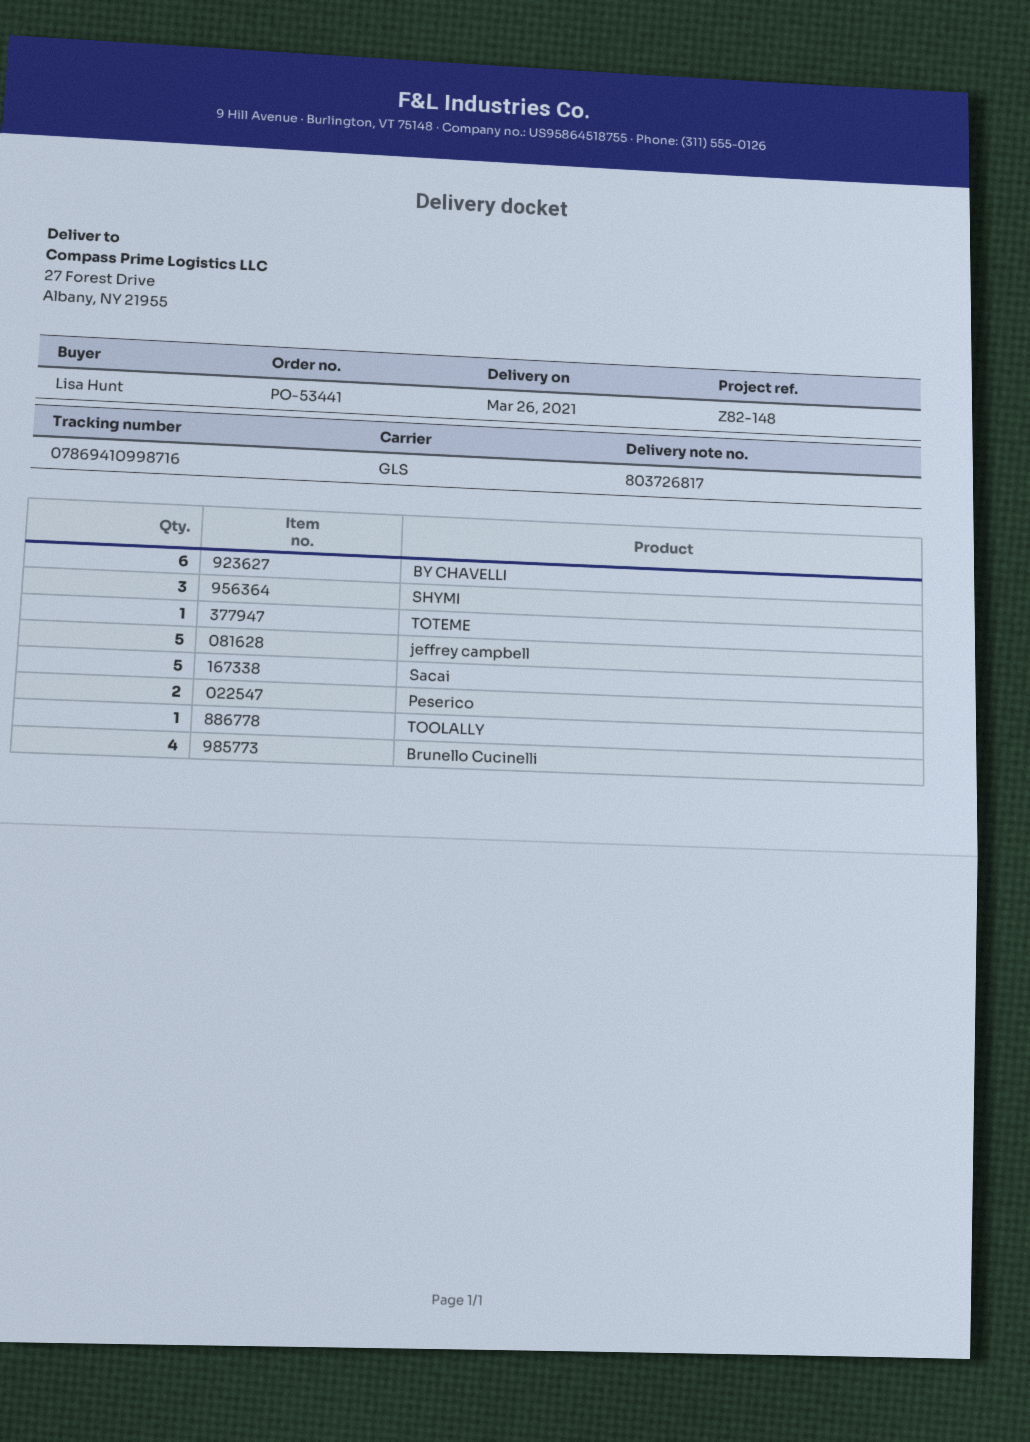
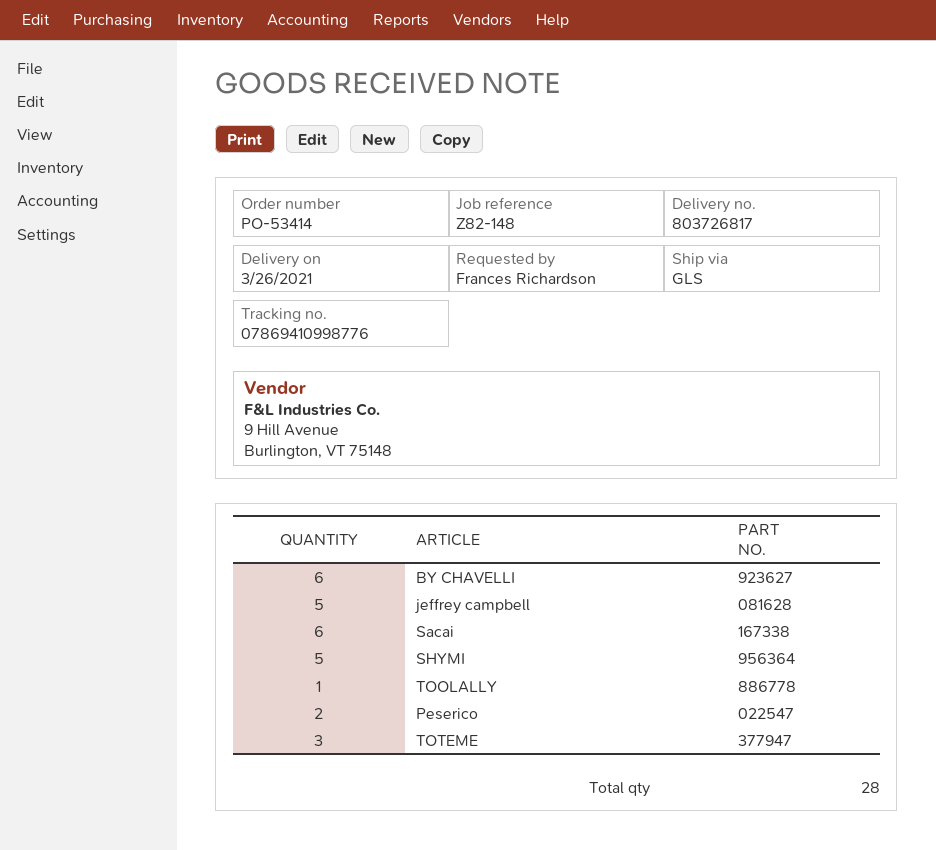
order number: PO-53441 -> PO-53414
ordered by: Lisa Hunt -> Frances Richardson
tracking number: 07869410998716 -> 07869410998776
SHYMI: 3 -> 5
TOTEME: 1 -> 3
Sacai: 5 -> 6
Brunello Cucinelli: 4 -> none

